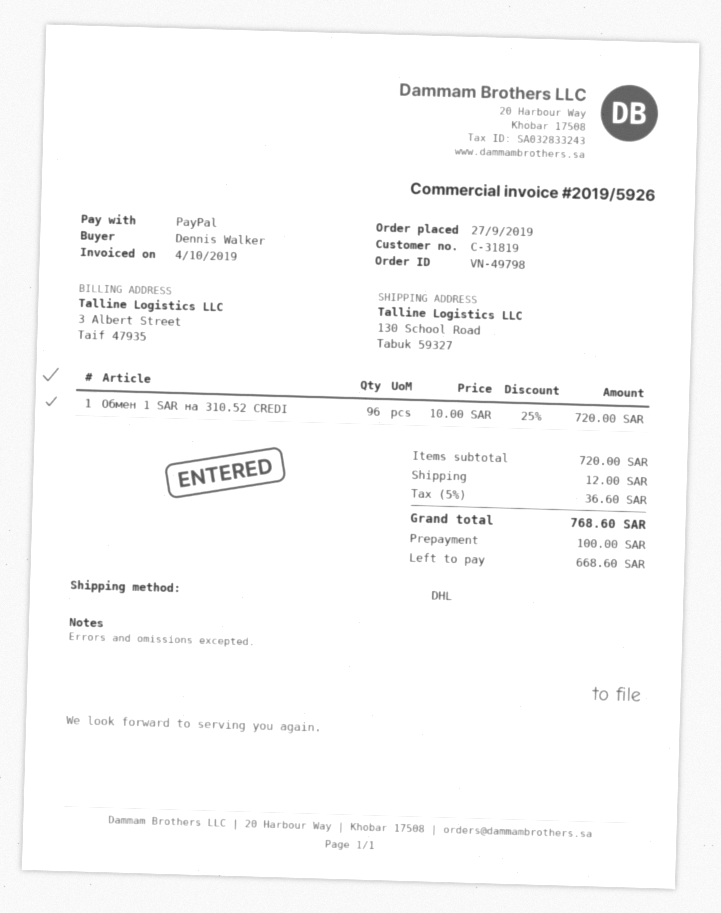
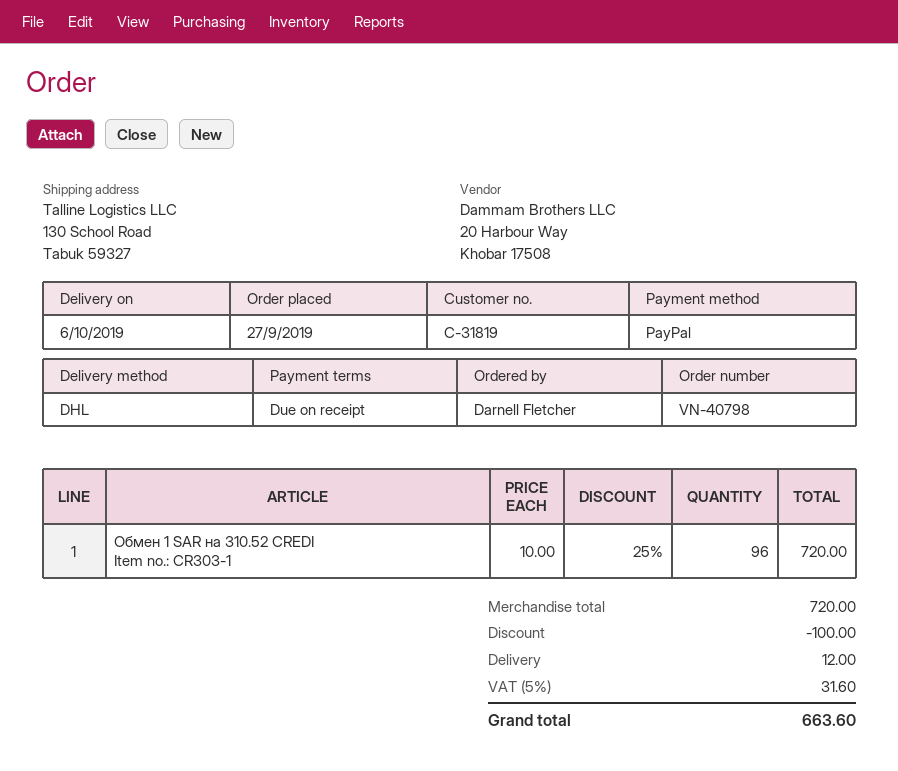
order number: VN-49798 -> VN-40798
ordered by: Dennis Walker -> Darnell Fletcher
discount: none -> 100.00
tax: 5% = 36.60 -> 5% = 31.60
total: 768.60 -> 663.60

